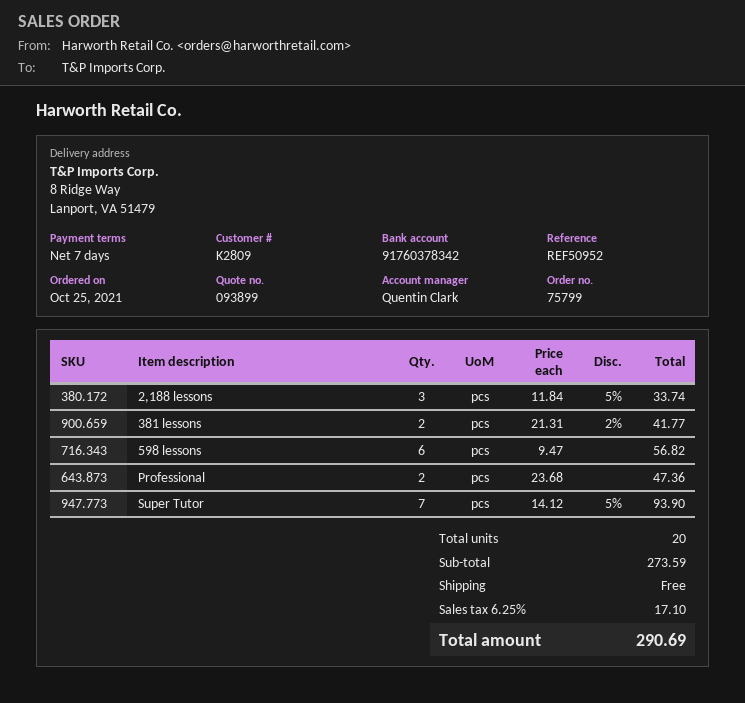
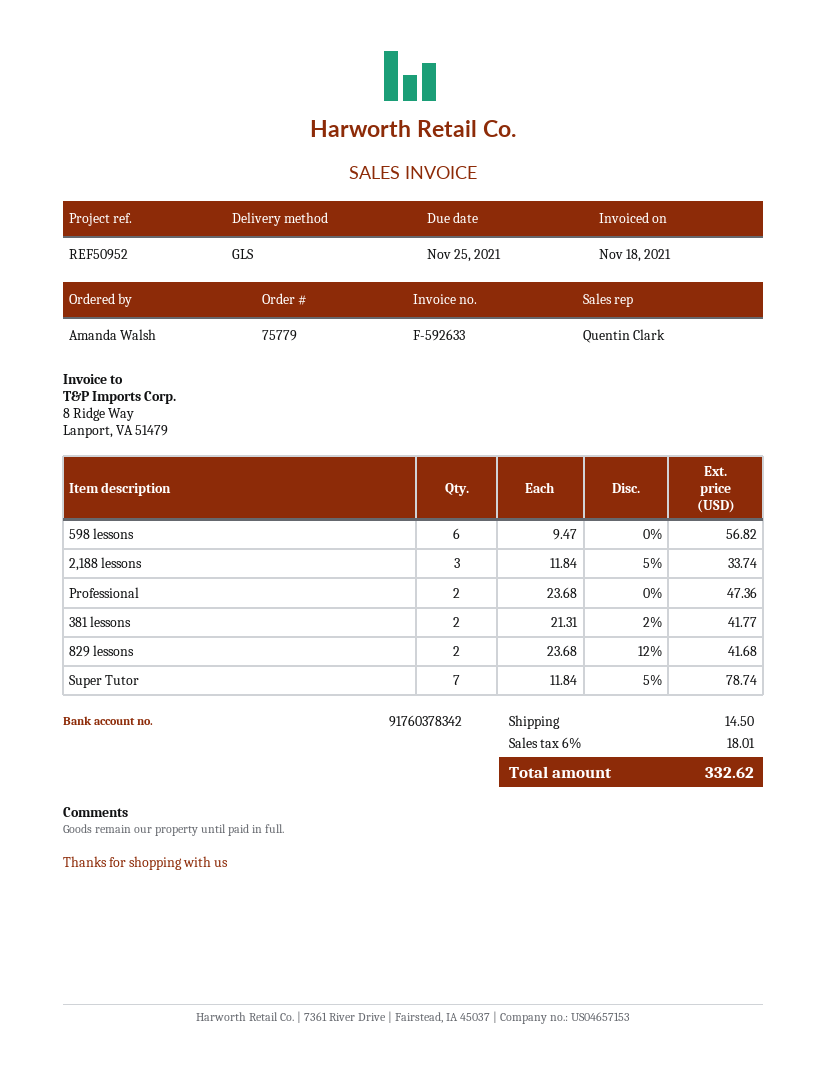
order number: 75799 -> 75779
Super Tutor: 7 x 14.12 - 5% = 93.90 -> 7 x 11.84 - 5% = 78.74
829 lessons: none -> 2 x 23.68 - 12% = 41.68
shipping: 0.00 -> 14.50
tax: 6.25% = 17.10 -> 6% = 18.01
total: 290.69 -> 332.62

